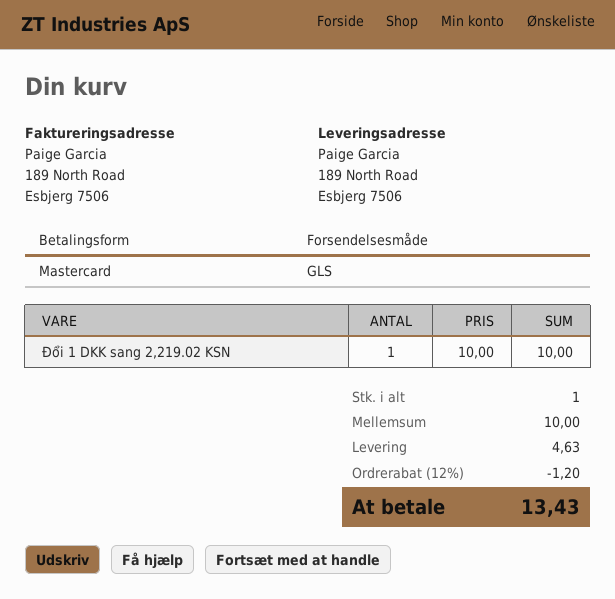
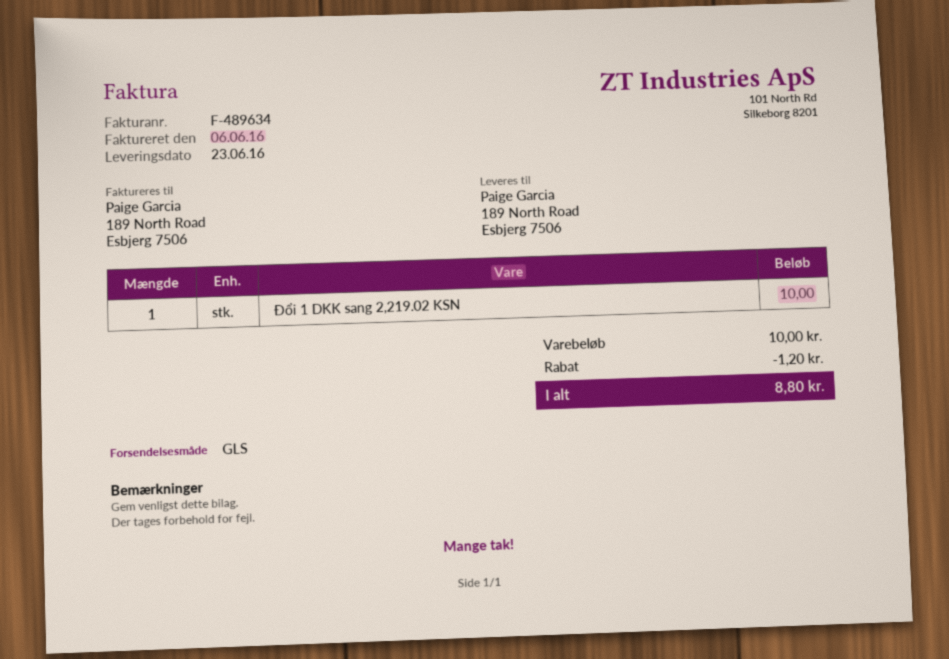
shipping: 4.63 -> none
total: 13.43 -> 8.80

